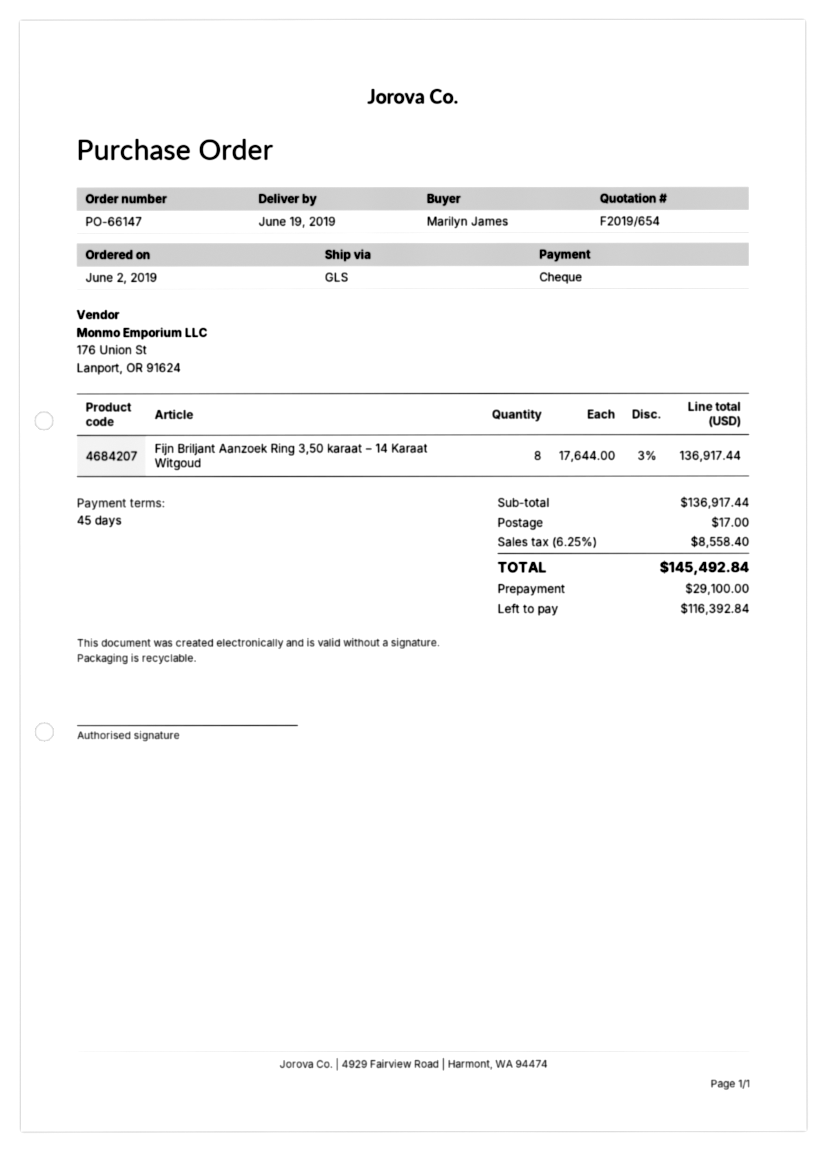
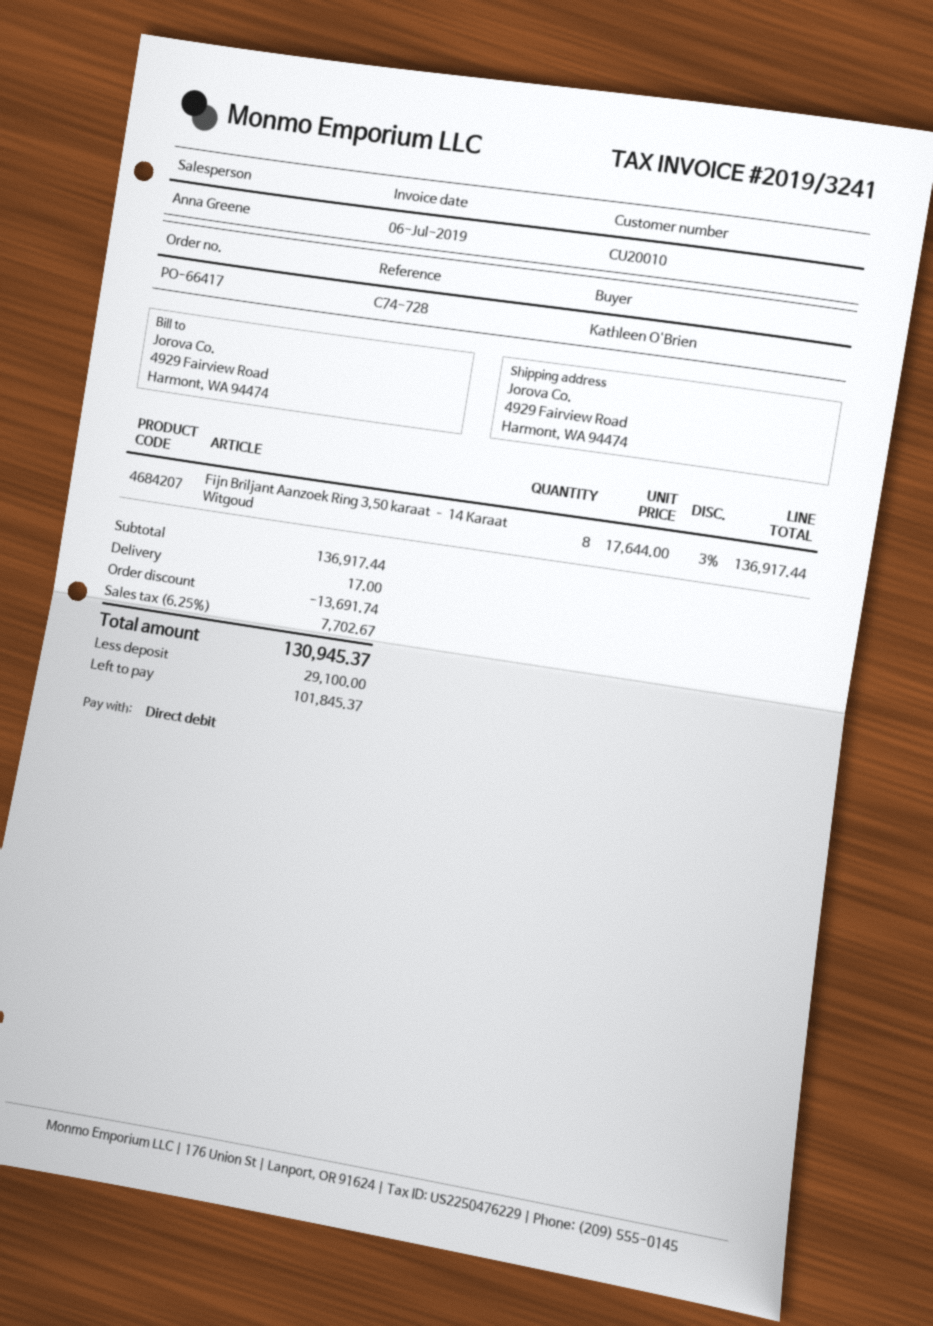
order number: PO-66147 -> PO-66417
ordered by: Marilyn James -> Kathleen O'Brien
payment method: cheque -> direct debit
discount: none -> 13691.74
tax: 6.25% = 8558.40 -> 6.25% = 7702.67
total: 145492.84 -> 130945.37
balance: 116392.84 -> 101845.37

